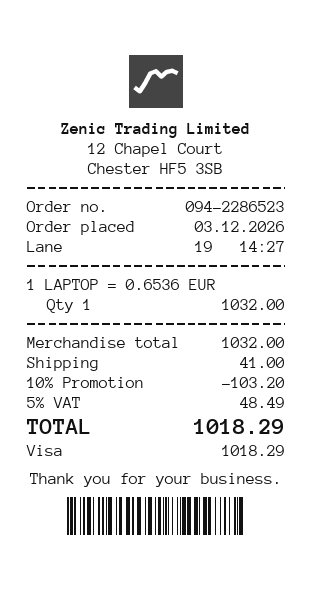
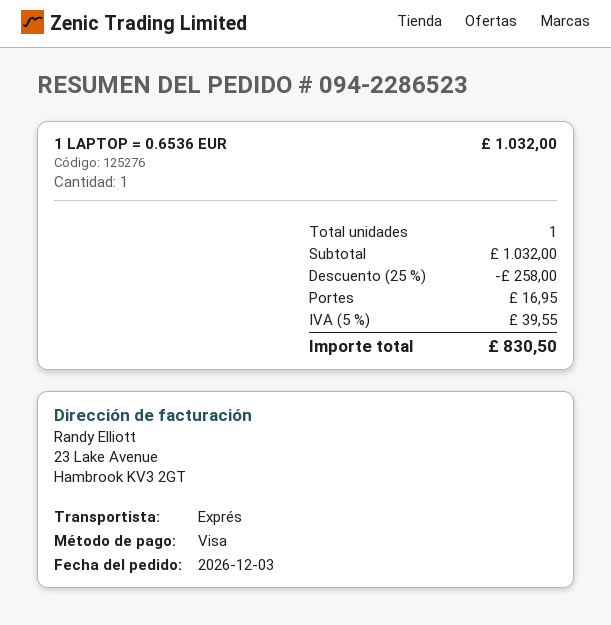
discount: 10% = 103.20 -> 25% = 258.00
shipping: 41.00 -> 16.95
tax: 5% = 48.49 -> 5% = 39.55
total: 1018.29 -> 830.50

